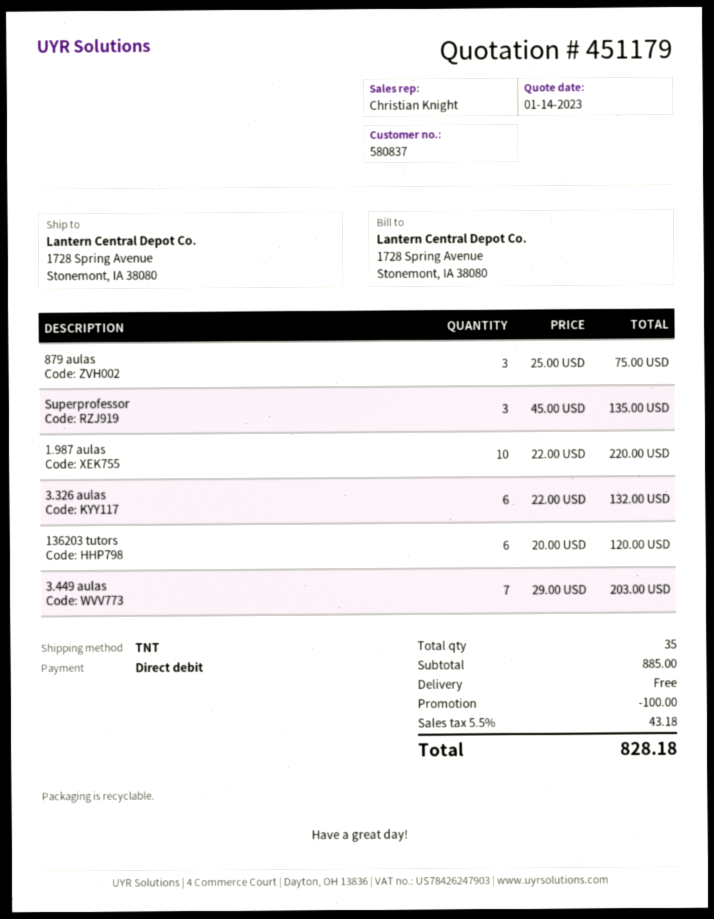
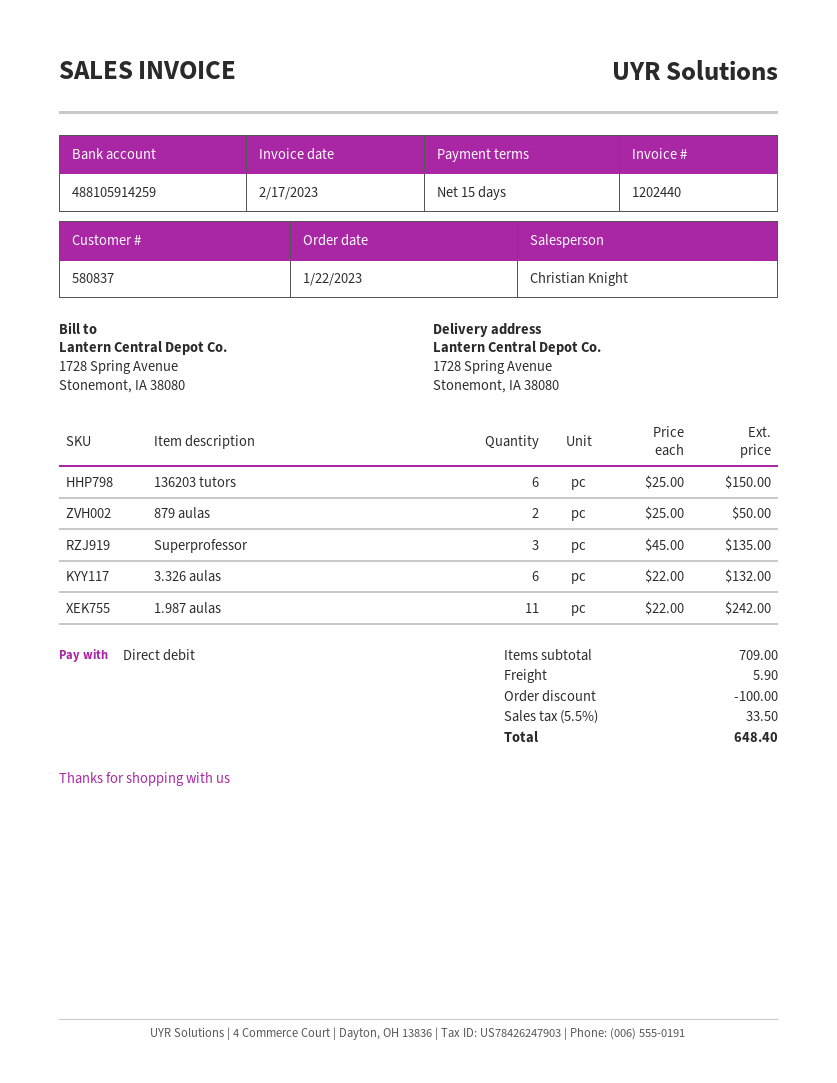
879 aulas: 3 x 25.00 = 75.00 -> 2 x 25.00 = 50.00
1.987 aulas: 10 x 22.00 = 220.00 -> 11 x 22.00 = 242.00
136203 tutors: 6 x 20.00 = 120.00 -> 6 x 25.00 = 150.00
3.449 aulas: 7 x 29.00 = 203.00 -> none
subtotal: 885.00 -> 709.00
shipping: 0.00 -> 5.90
tax: 5.5% = 43.18 -> 5.5% = 33.50
total: 828.18 -> 648.40

